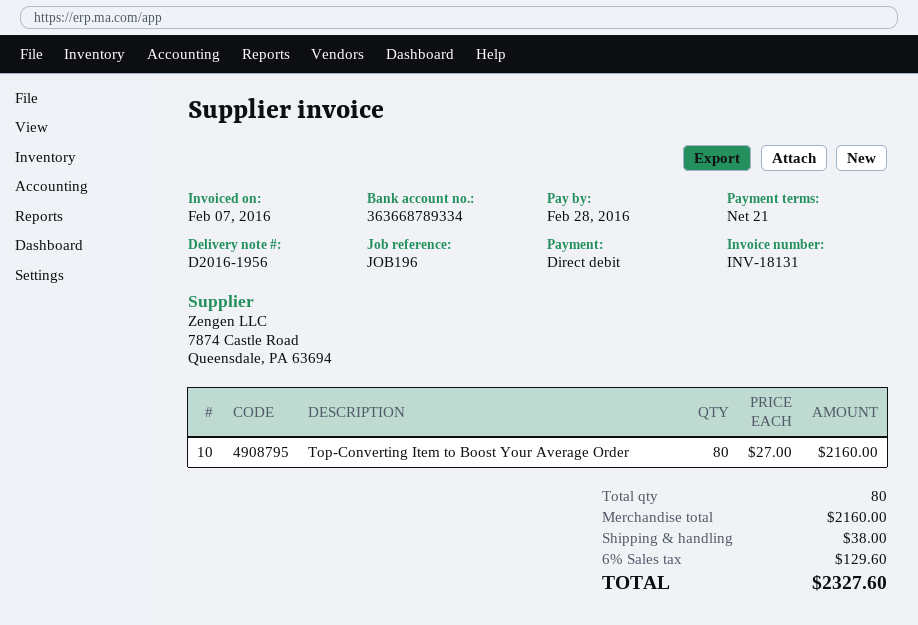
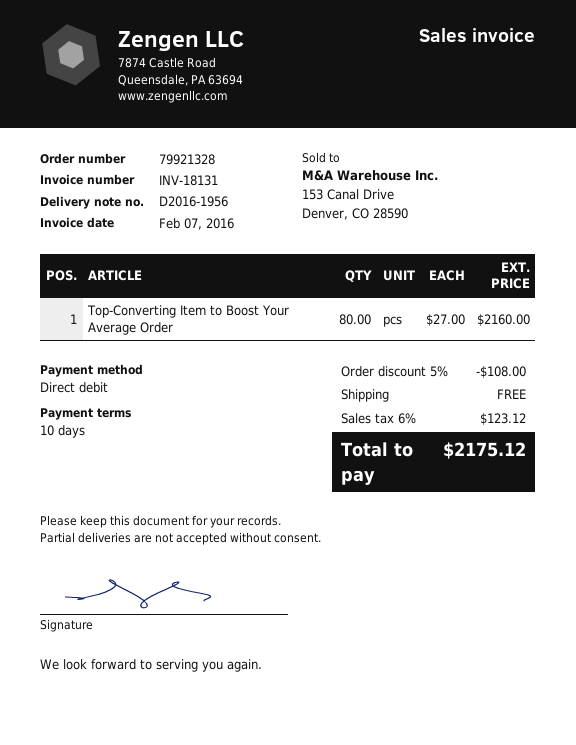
payment terms: 21 days -> 10 days
discount: none -> 5% = 108.00
shipping: 38.00 -> 0.00
tax: 6% = 129.60 -> 6% = 123.12
total: 2327.60 -> 2175.12

